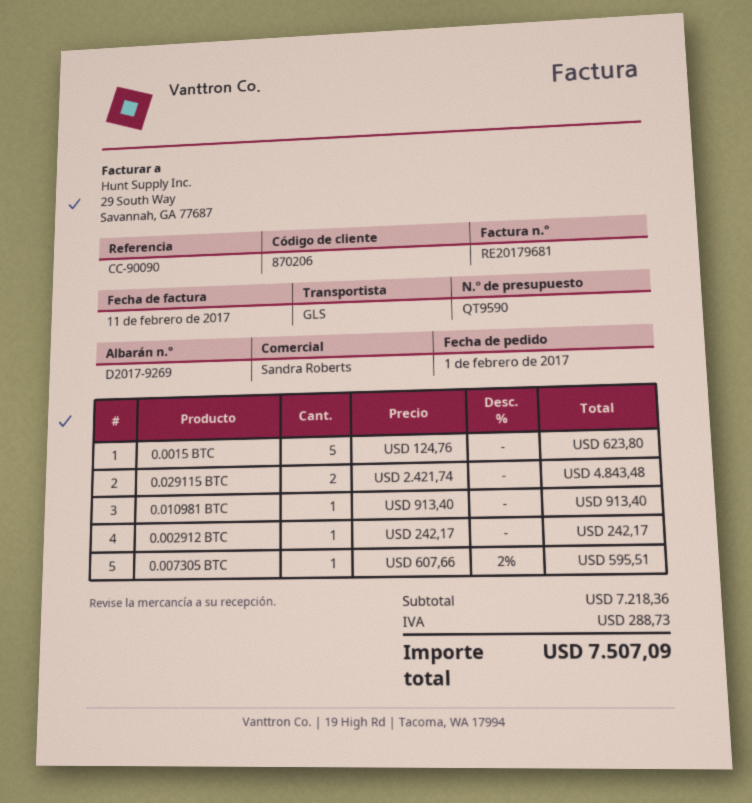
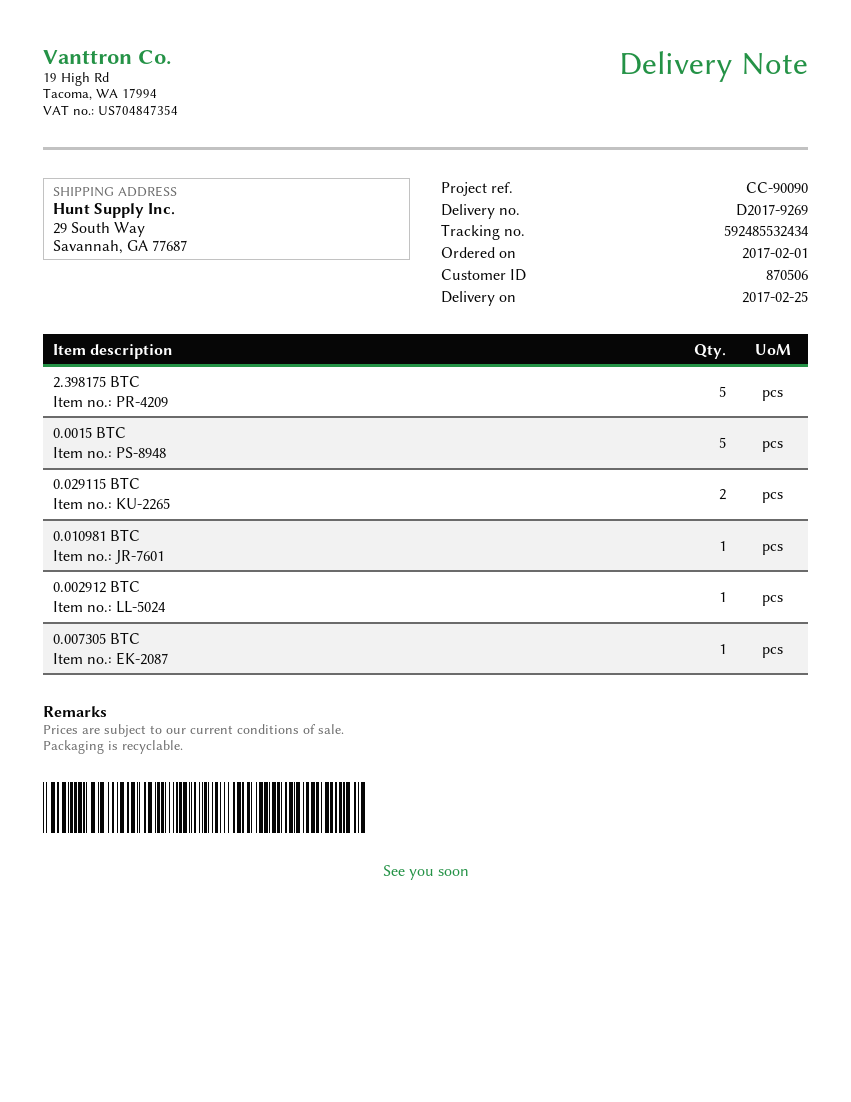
customer number: 870206 -> 870506
2.398175 BTC: none -> 5

